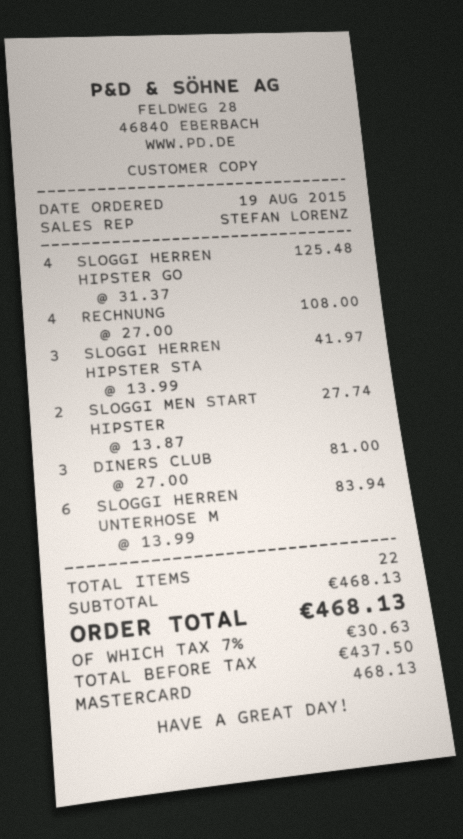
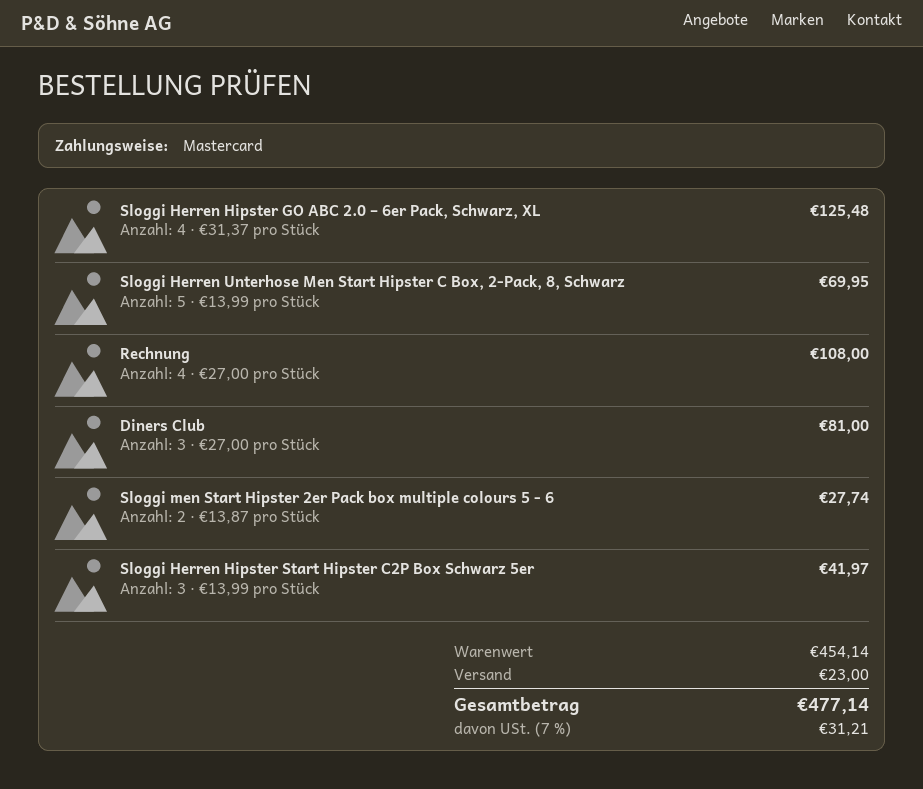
SLOGGI HERREN UNTERHOSE M: 6 x 13.99 = 83.94 -> 5 x 13.99 = 69.95
subtotal: 468.13 -> 454.14
shipping: none -> 23.00
tax: 7% = 30.63 -> 7% = 31.21
total: 468.13 -> 477.14

